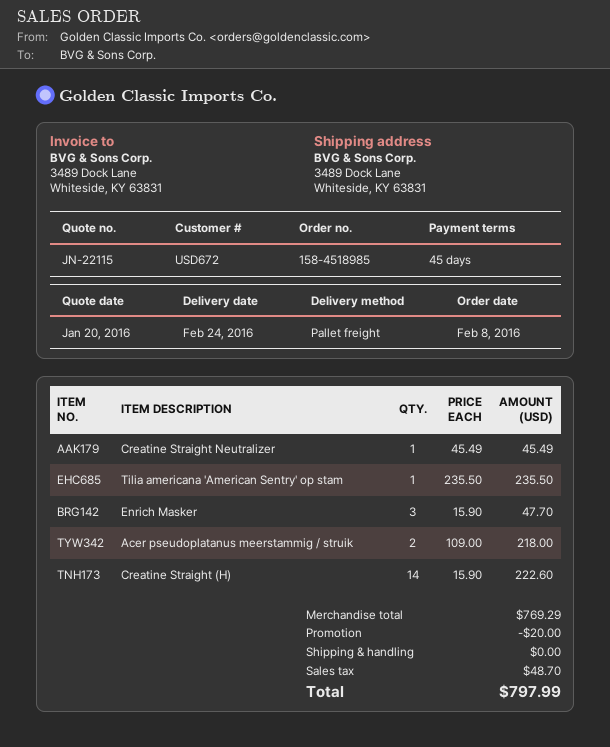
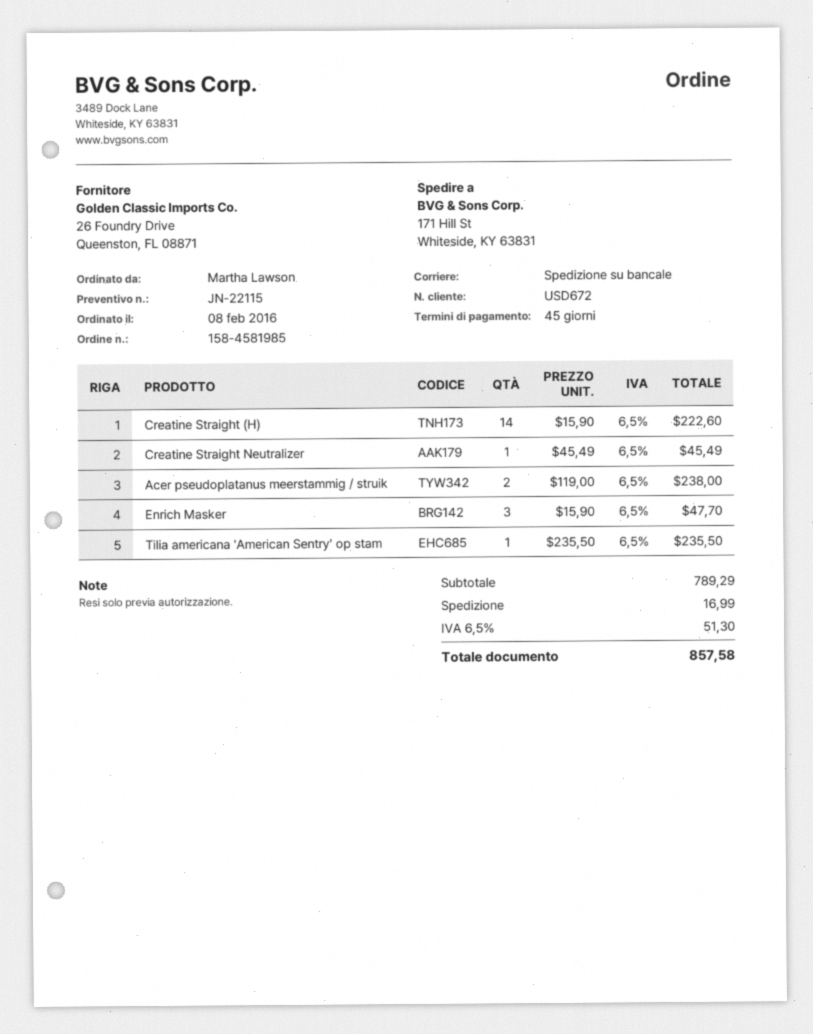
order number: 158-4518985 -> 158-4581985
ship to: 3489 Dock Lane, Whiteside, KY 63831 -> 171 Hill St, Whiteside, KY 63831
Acer pseudoplatanus meerstammig / struik: 2 x 109.00 = 218.00 -> 2 x 119.00 = 238.00
subtotal: 769.29 -> 789.29
discount: 20.00 -> none
shipping: 0.00 -> 16.99
tax: 48.70 -> 51.30
total: 797.99 -> 857.58

